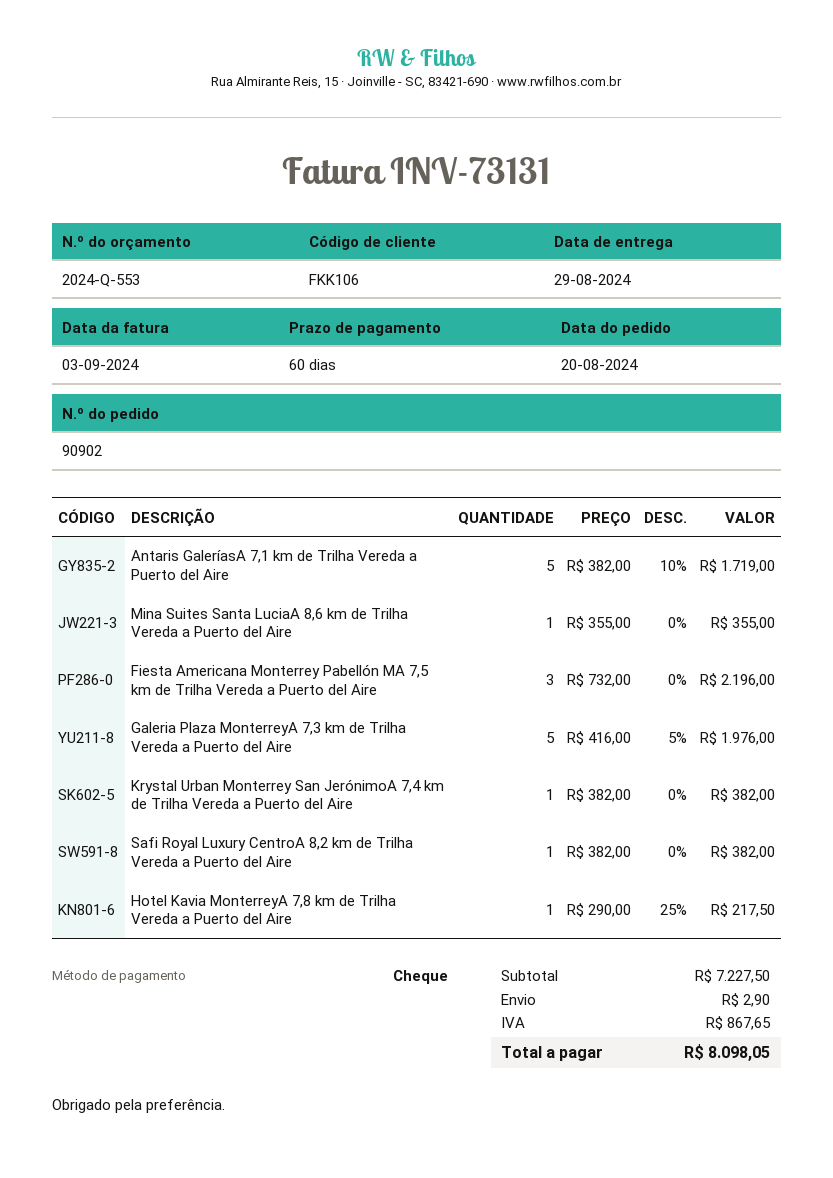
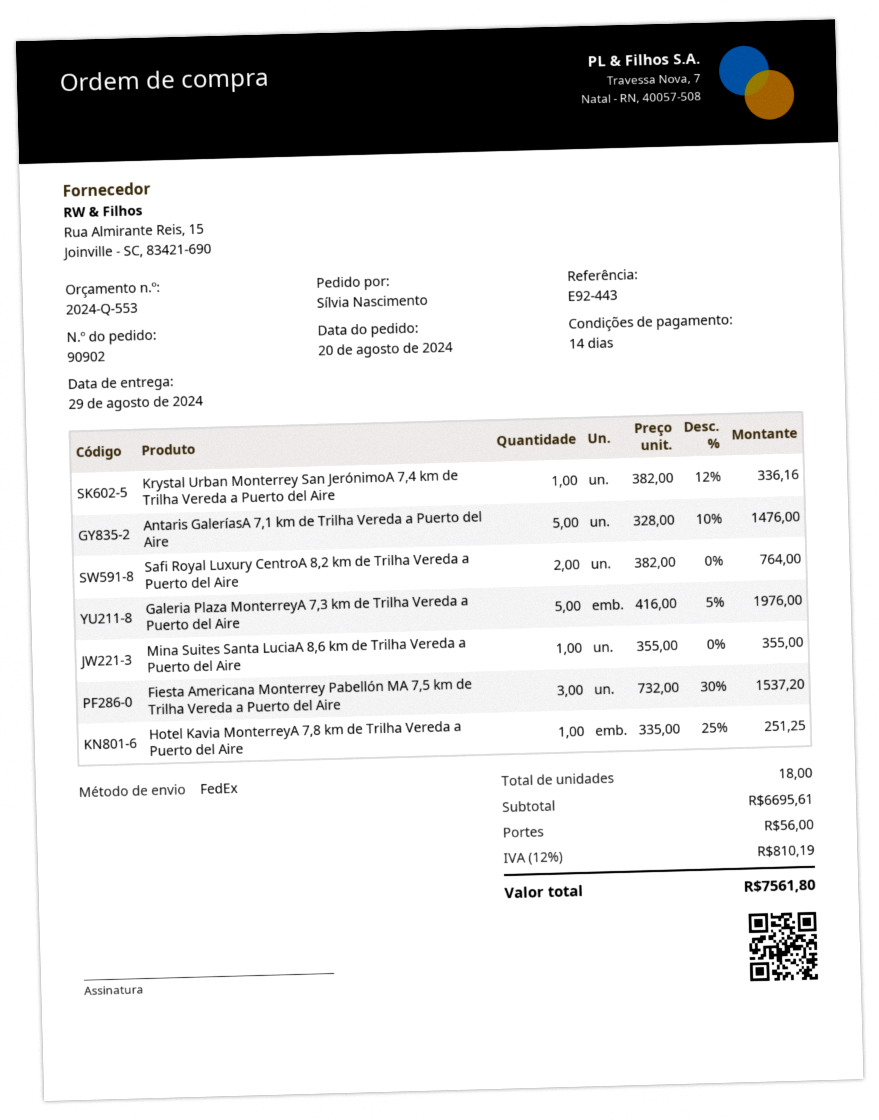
payment terms: 60 days -> 14 days
Antaris GaleríasA 7,1 km de Trilha Vereda a Puerto del Aire: 5 x 382.00 - 10% = 1719.00 -> 5 x 328.00 - 10% = 1476.00
Fiesta Americana Monterrey Pabellón MA 7,5 km de Trilha Vereda a Puerto del Aire: 3 x 732.00 = 2196.00 -> 3 x 732.00 - 30% = 1537.20
Krystal Urban Monterrey San JerónimoA 7,4 km de Trilha Vereda a Puerto del Aire: 1 x 382.00 = 382.00 -> 1 x 382.00 - 12% = 336.16
Safi Royal Luxury CentroA 8,2 km de Trilha Vereda a Puerto del Aire: 1 x 382.00 = 382.00 -> 2 x 382.00 = 764.00
Hotel Kavia MonterreyA 7,8 km de Trilha Vereda a Puerto del Aire: 1 x 290.00 - 25% = 217.50 -> 1 x 335.00 - 25% = 251.25
subtotal: 7227.50 -> 6695.61
shipping: 2.90 -> 56.00
tax: 867.65 -> 810.19
total: 8098.05 -> 7561.80

